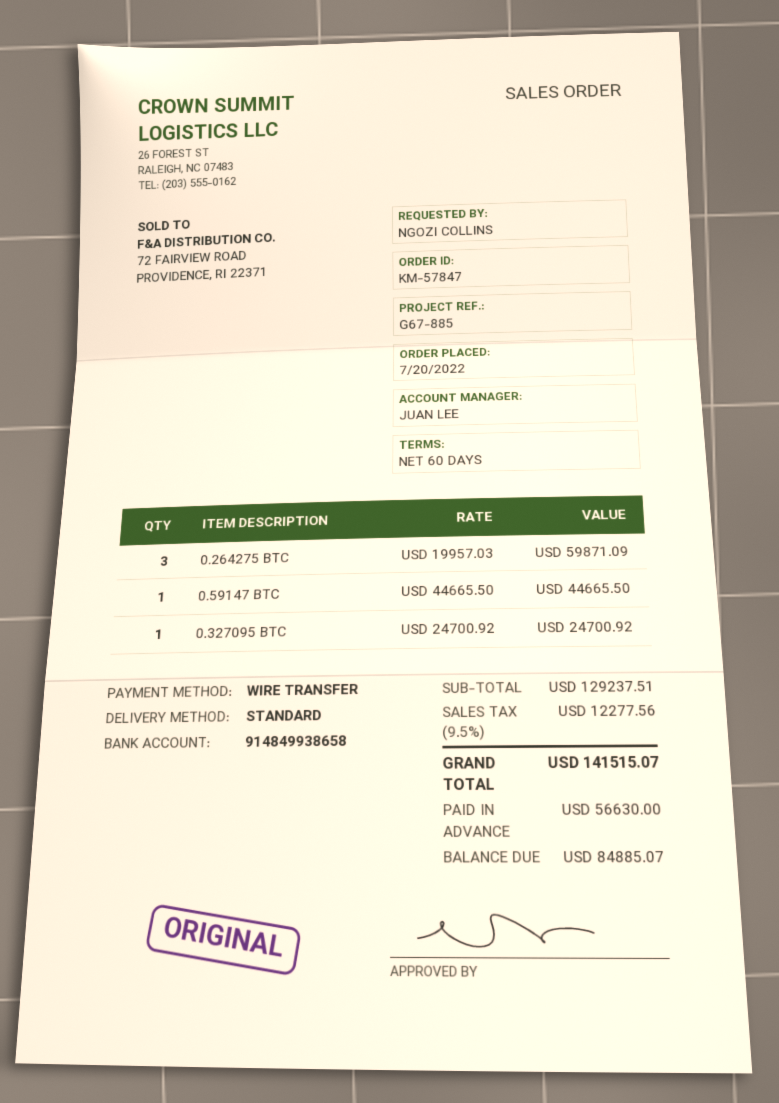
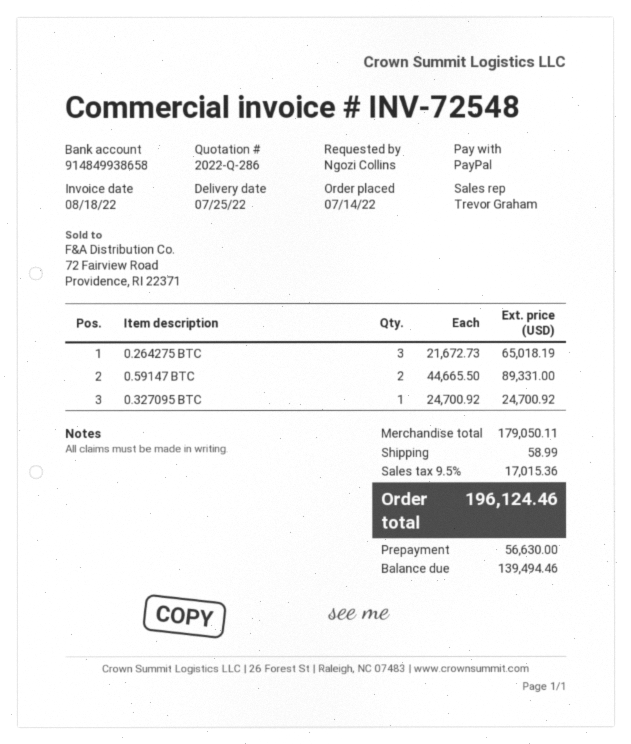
order date: 2022-07-20 -> 2022-07-14
sales rep: JUAN LEE -> Trevor Graham
payment method: bank transfer -> PayPal
0.264275 BTC: 3 x 19957.03 = 59871.09 -> 3 x 21672.73 = 65018.19
0.59147 BTC: 1 x 44665.50 = 44665.50 -> 2 x 44665.50 = 89331.00
subtotal: 129237.51 -> 179050.11
shipping: none -> 58.99
tax: 9.5% = 12277.56 -> 9.5% = 17015.36
total: 141515.07 -> 196124.46
balance: 84885.07 -> 139494.46

